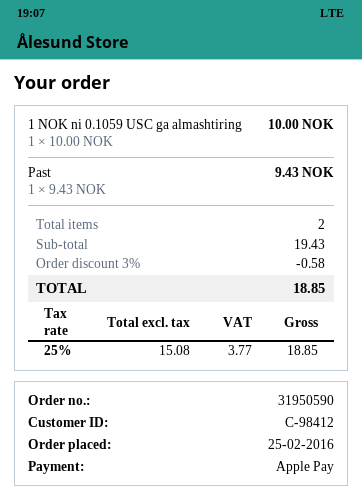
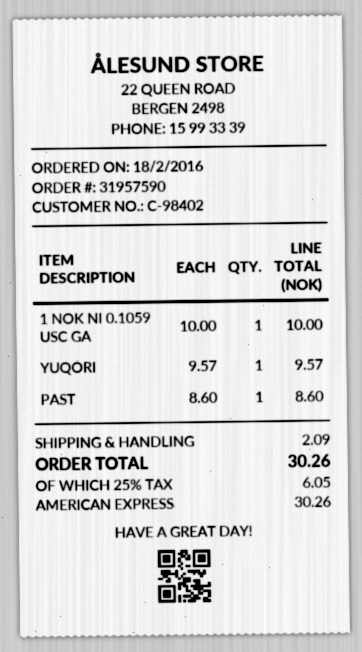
order number: 31950590 -> 31957590
order date: 2016-02-25 -> 2016-02-18
customer number: C-98412 -> C-98402
payment method: Apple Pay -> American Express
Past: 1 x 9.43 = 9.43 -> 1 x 8.60 = 8.60
YUQORI: none -> 1 x 9.57 = 9.57
discount: 3% = 0.58 -> none
shipping: none -> 2.09
tax: 25% = 3.77 -> 25% = 6.05
total: 18.85 -> 30.26

